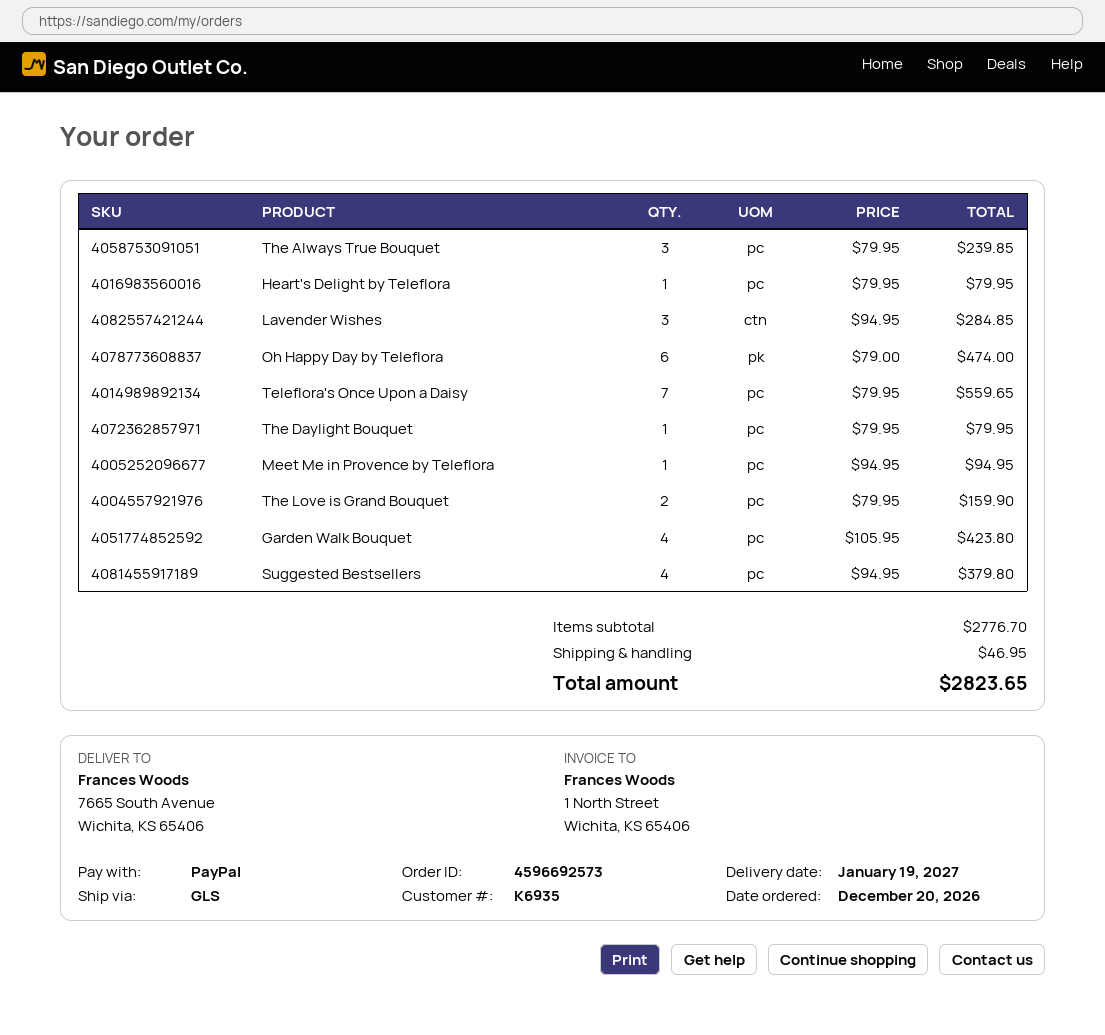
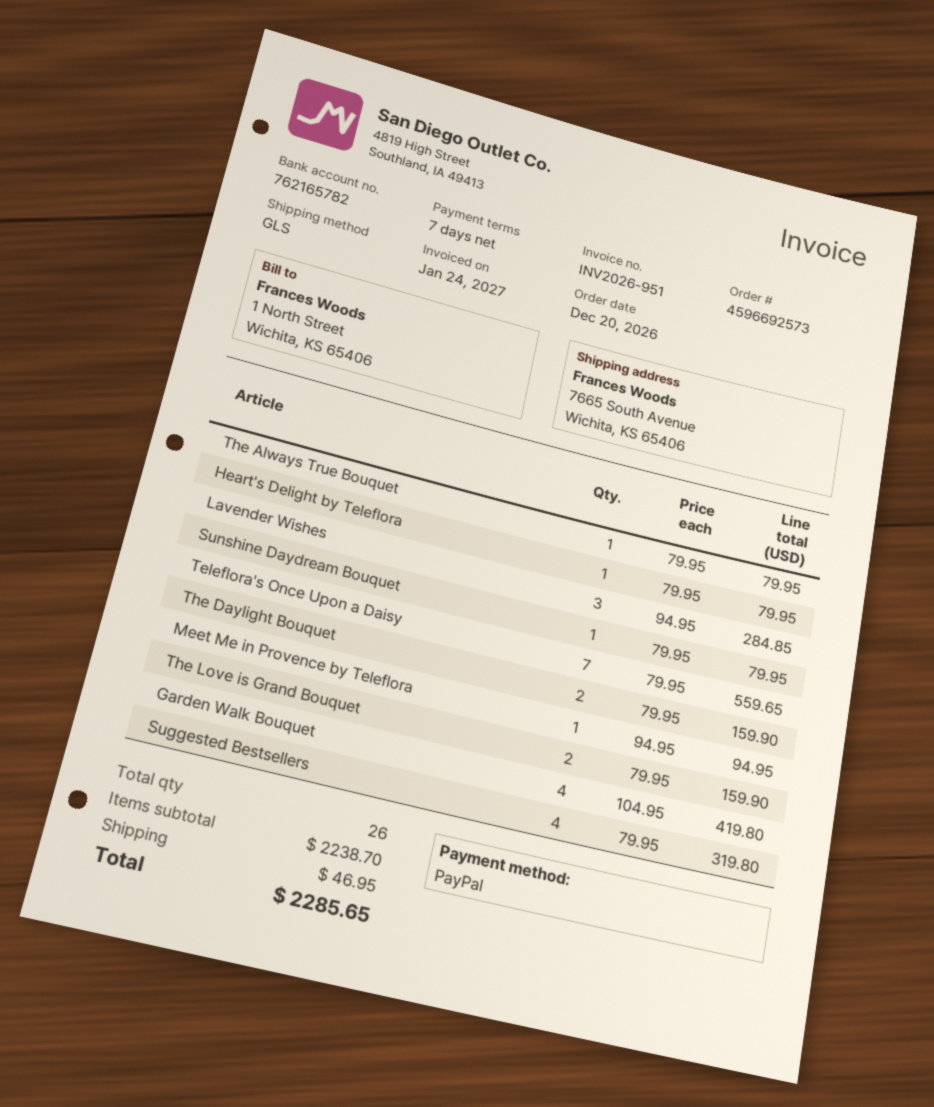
The Always True Bouquet: 3 x 79.95 = 239.85 -> 1 x 79.95 = 79.95
Oh Happy Day by Teleflora: 6 x 79.00 = 474.00 -> none
The Daylight Bouquet: 1 x 79.95 = 79.95 -> 2 x 79.95 = 159.90
Garden Walk Bouquet: 4 x 105.95 = 423.80 -> 4 x 104.95 = 419.80
Suggested Bestsellers: 4 x 94.95 = 379.80 -> 4 x 79.95 = 319.80
Sunshine Daydream Bouquet: none -> 1 x 79.95 = 79.95
subtotal: 2776.70 -> 2238.70
total: 2823.65 -> 2285.65

